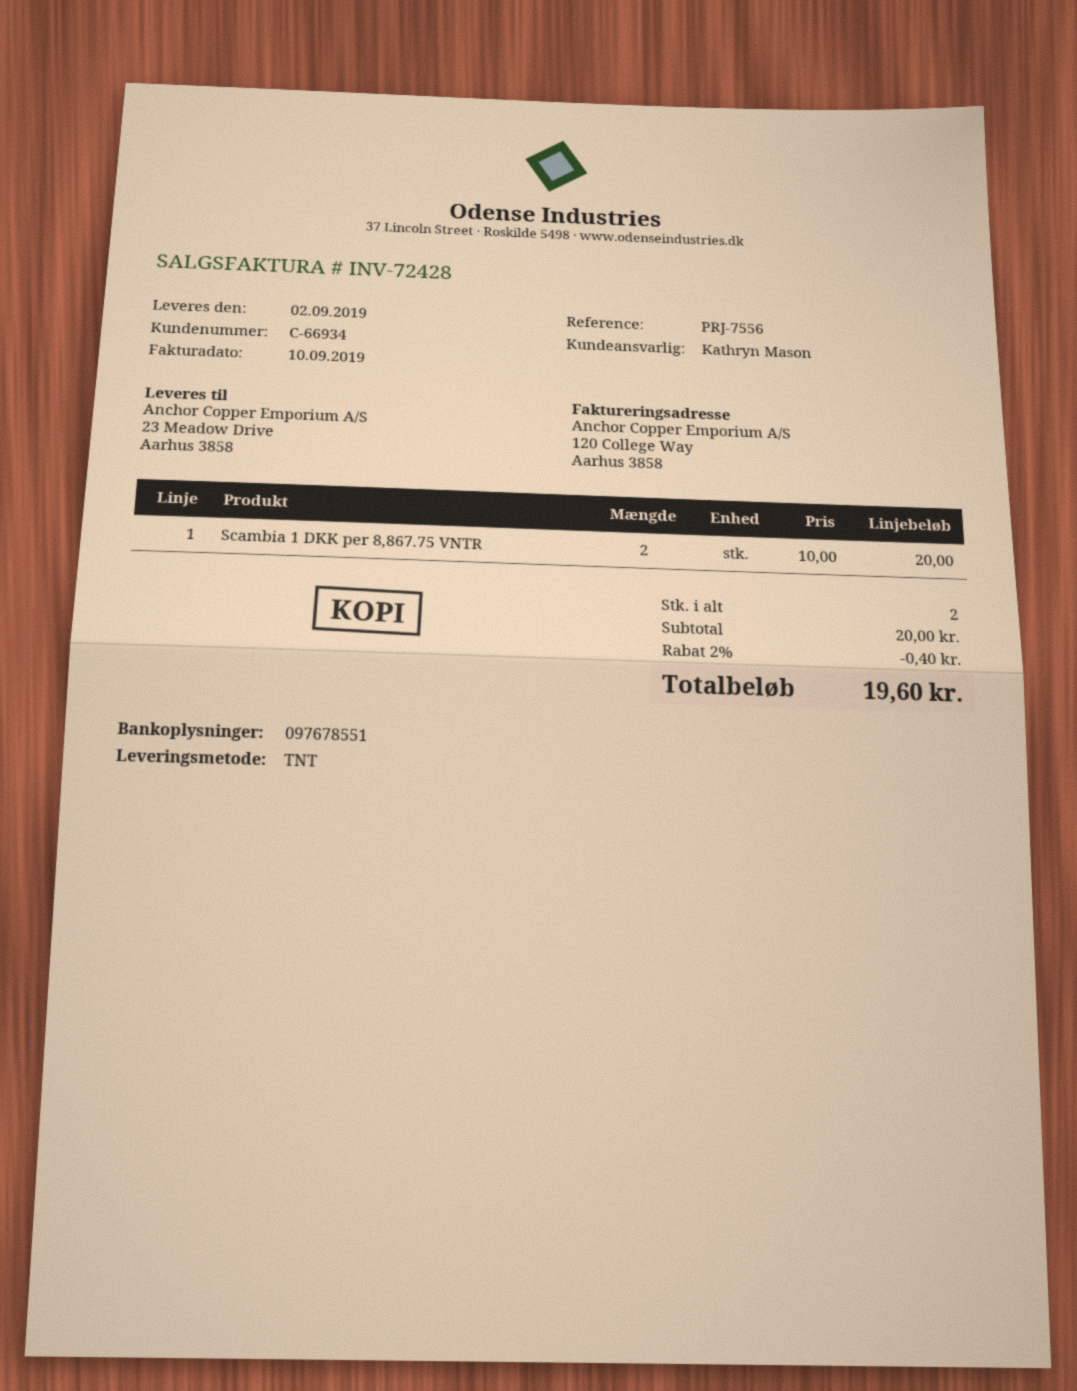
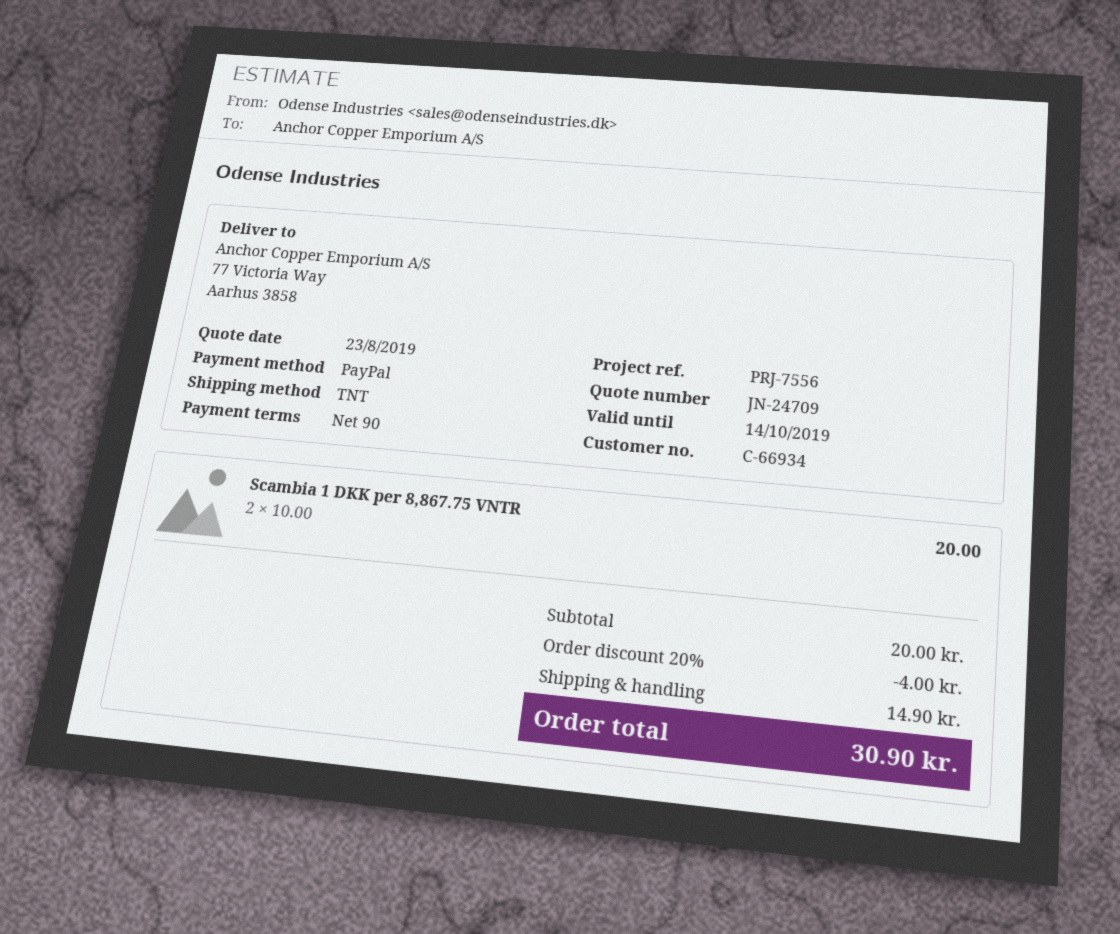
ship to: 23 Meadow Drive, Aarhus 3858 -> 77 Victoria Way, Aarhus 3858
discount: 2% = 0.40 -> 20% = 4.00
shipping: none -> 14.90
total: 19.60 -> 30.90

